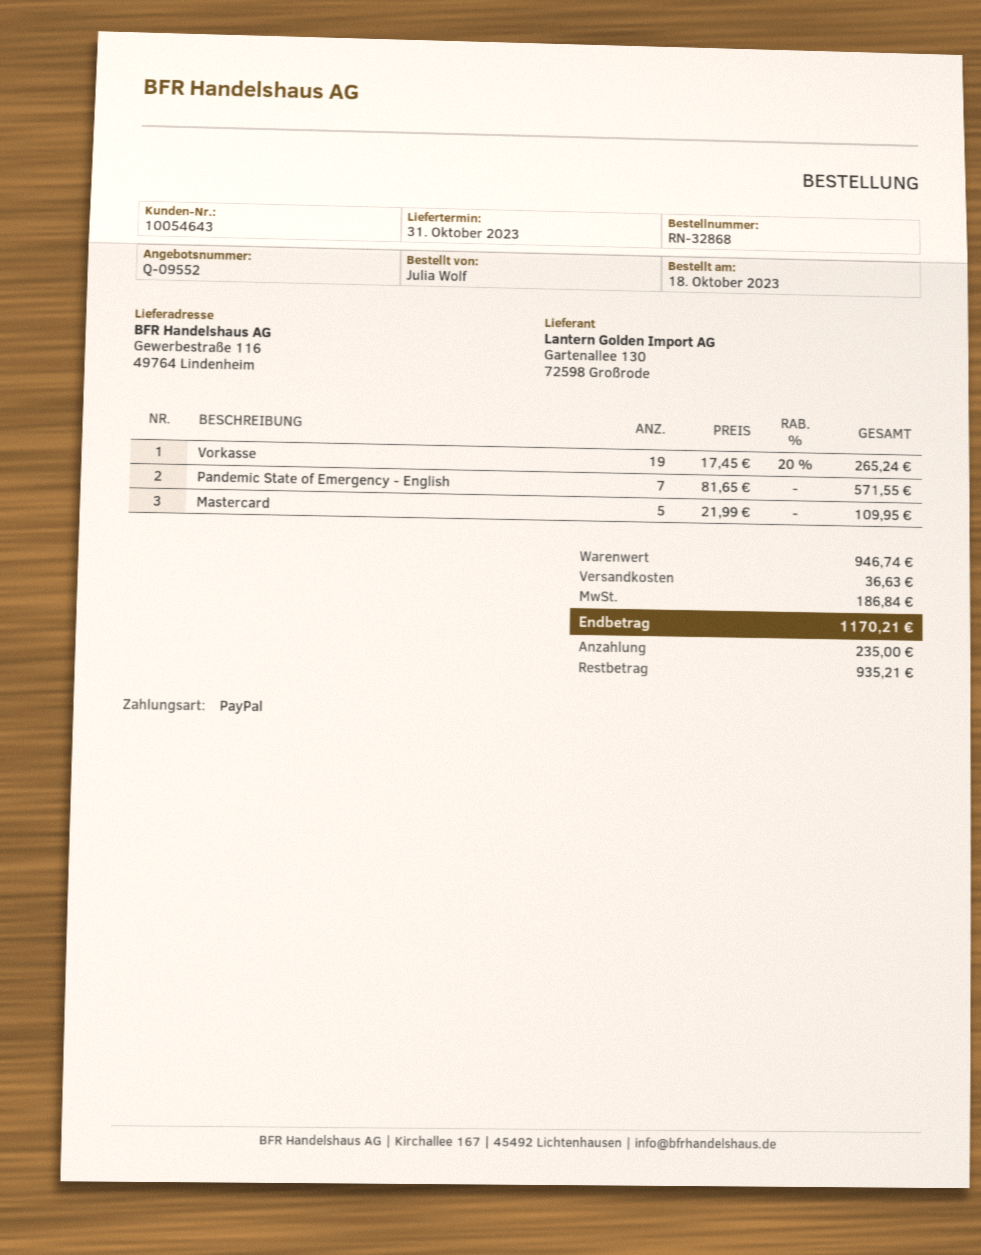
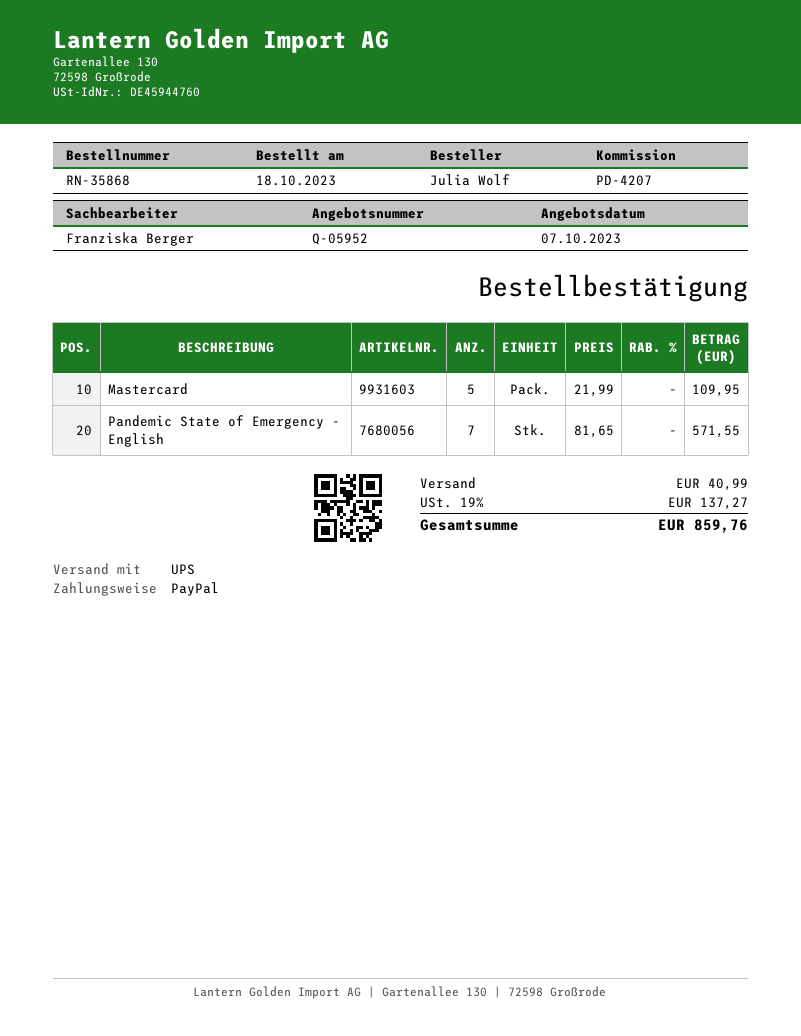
quote number: Q-09552 -> Q-05952
order number: RN-32868 -> RN-35868
Vorkasse: 19 x 17.45 - 20% = 265.24 -> none
shipping: 36.63 -> 40.99
tax: 186.84 -> 137.27
total: 1170.21 -> 859.76

